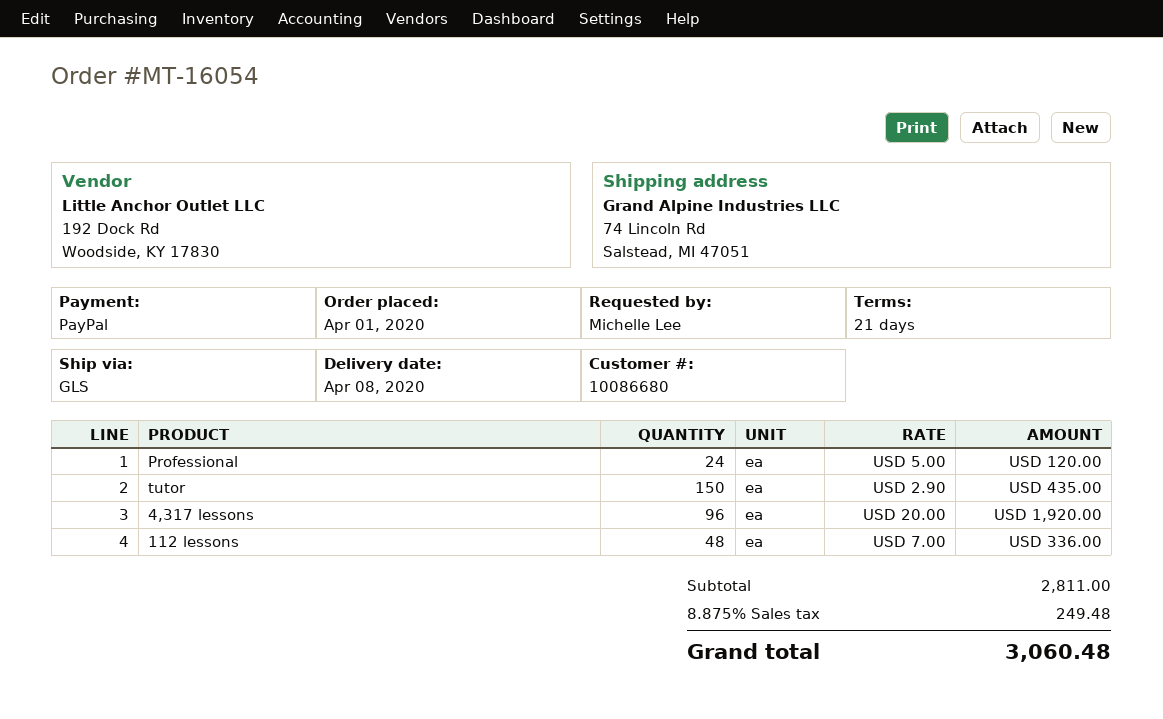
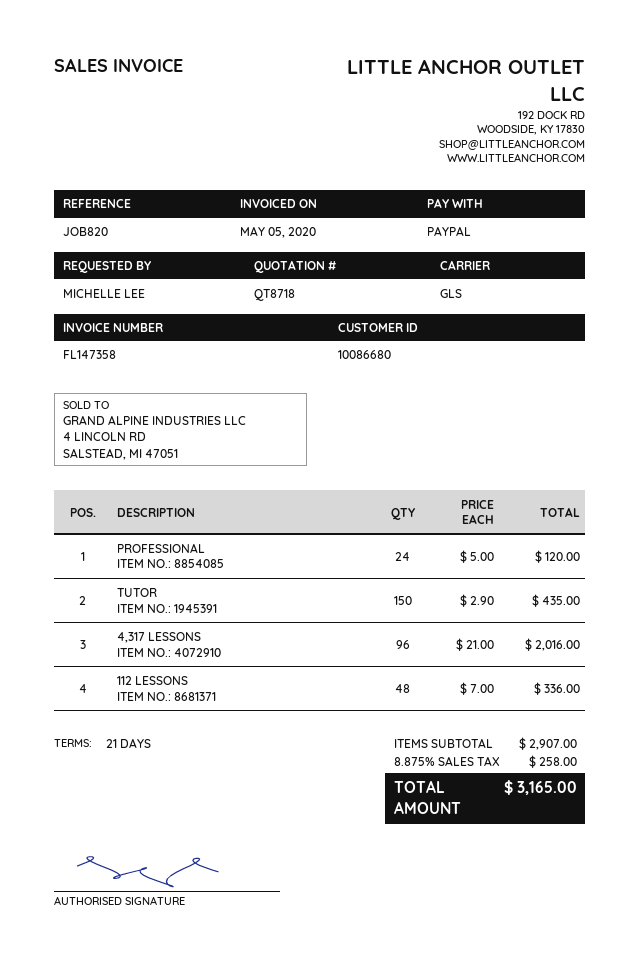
4,317 lessons: 96 x 20.00 = 1920.00 -> 96 x 21.00 = 2016.00
subtotal: 2811.00 -> 2907.00
tax: 8.875% = 249.48 -> 8.875% = 258.00
total: 3060.48 -> 3165.00

